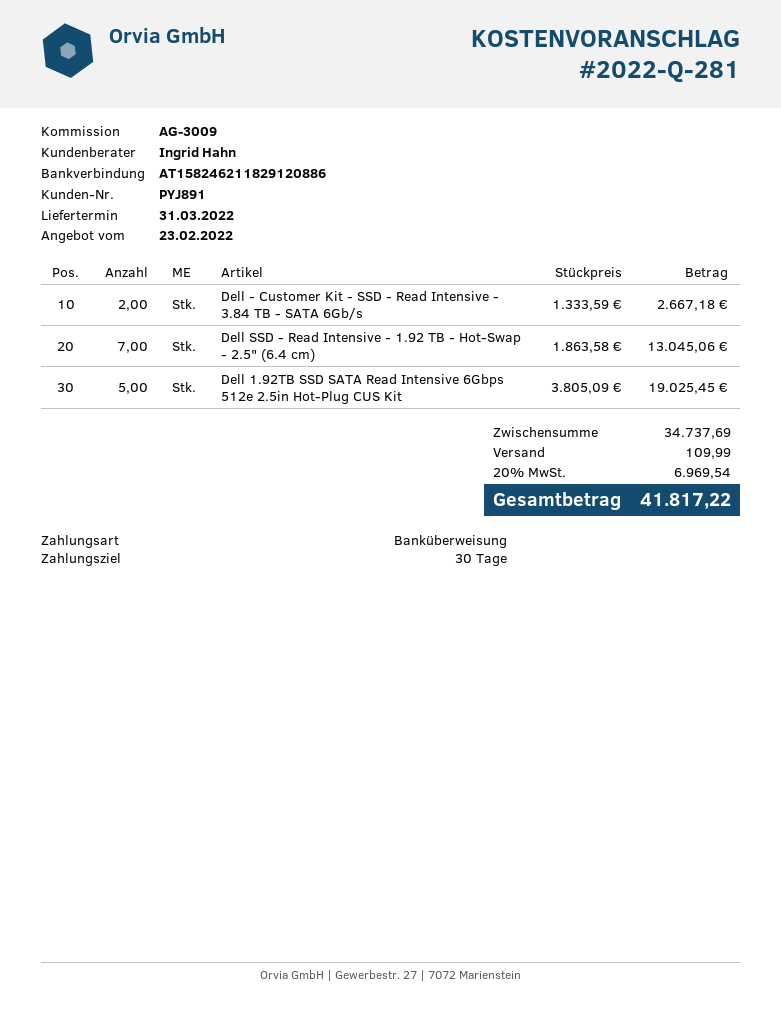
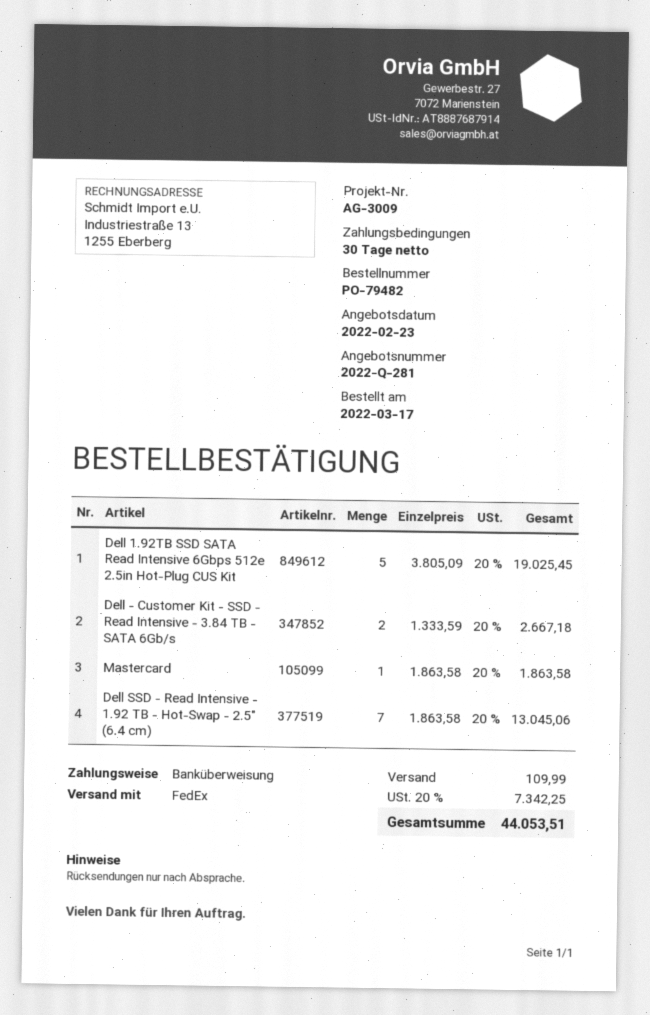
Mastercard: none -> 1 x 1863.58 = 1863.58
tax: 20% = 6969.54 -> 20% = 7342.25
total: 41817.22 -> 44053.51

